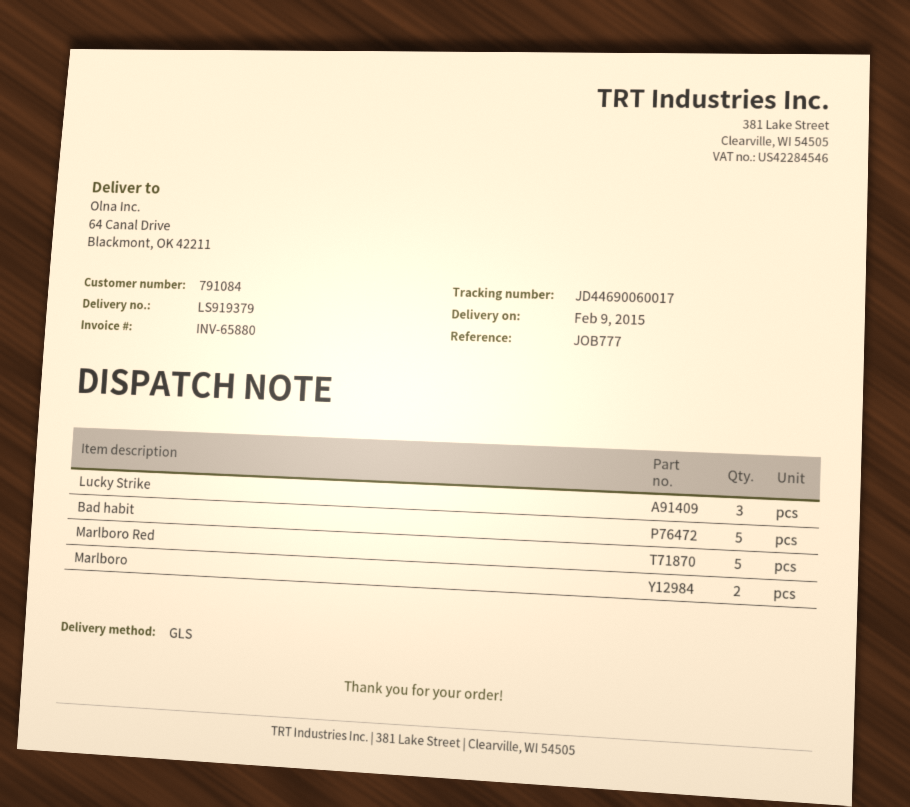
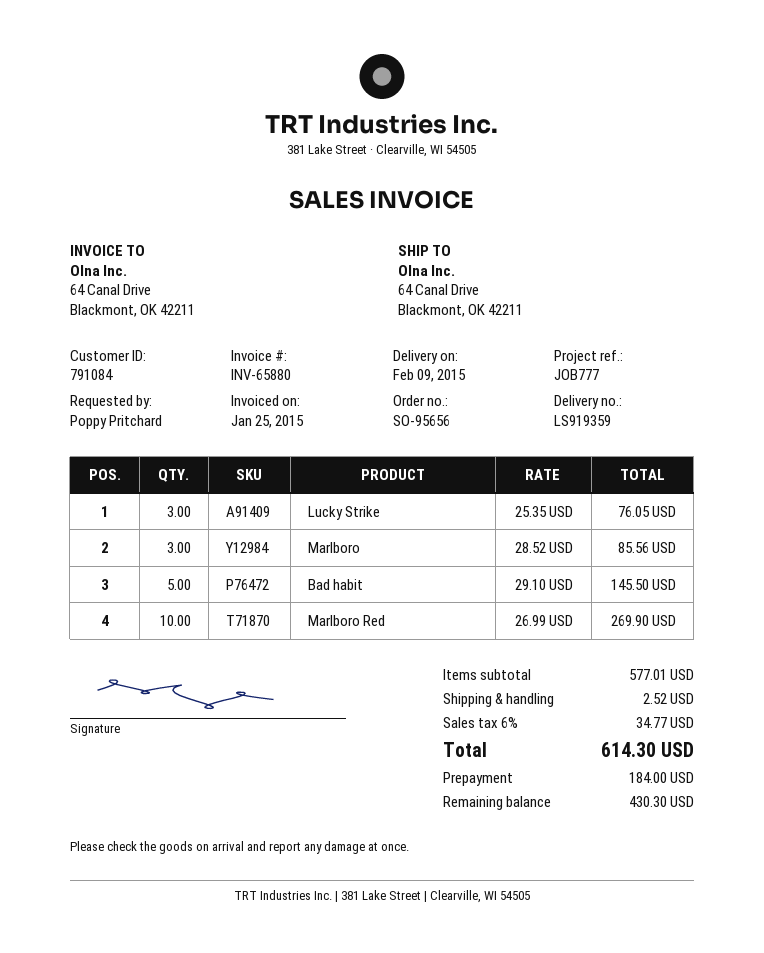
delivery note number: LS919379 -> LS919359
Marlboro Red: 5 -> 10
Marlboro: 2 -> 3

